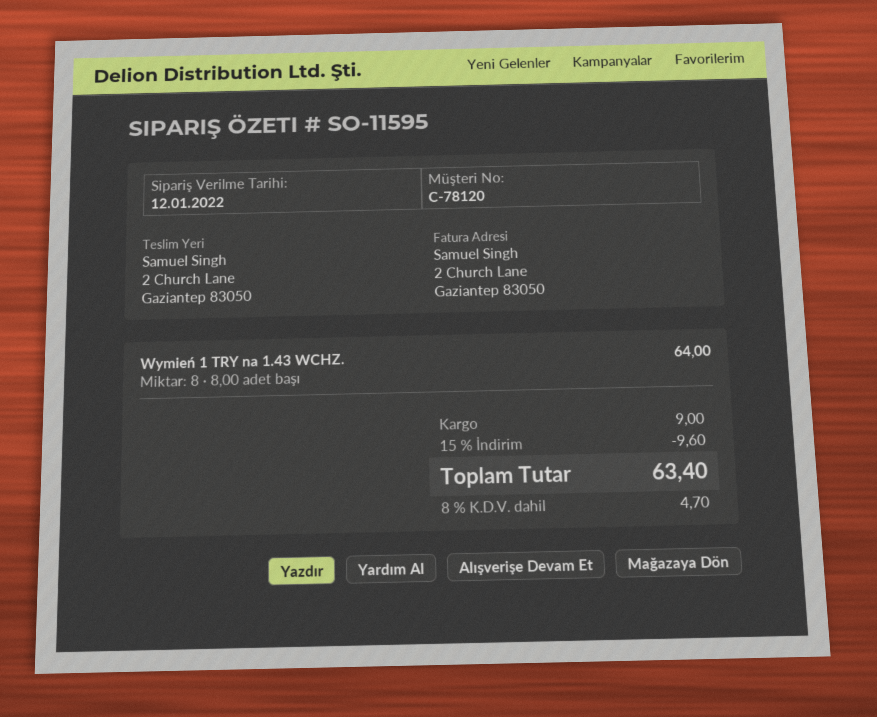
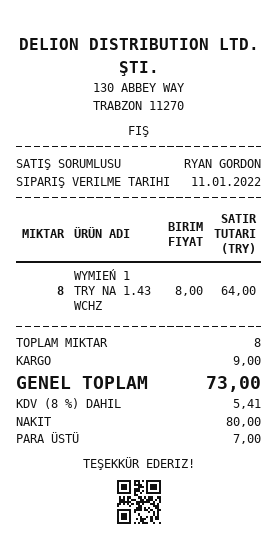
order date: 2022-01-12 -> 2022-01-11
discount: 15% = 9.60 -> none
tax: 8% = 4.70 -> 8% = 5.41
total: 63.40 -> 73.00

